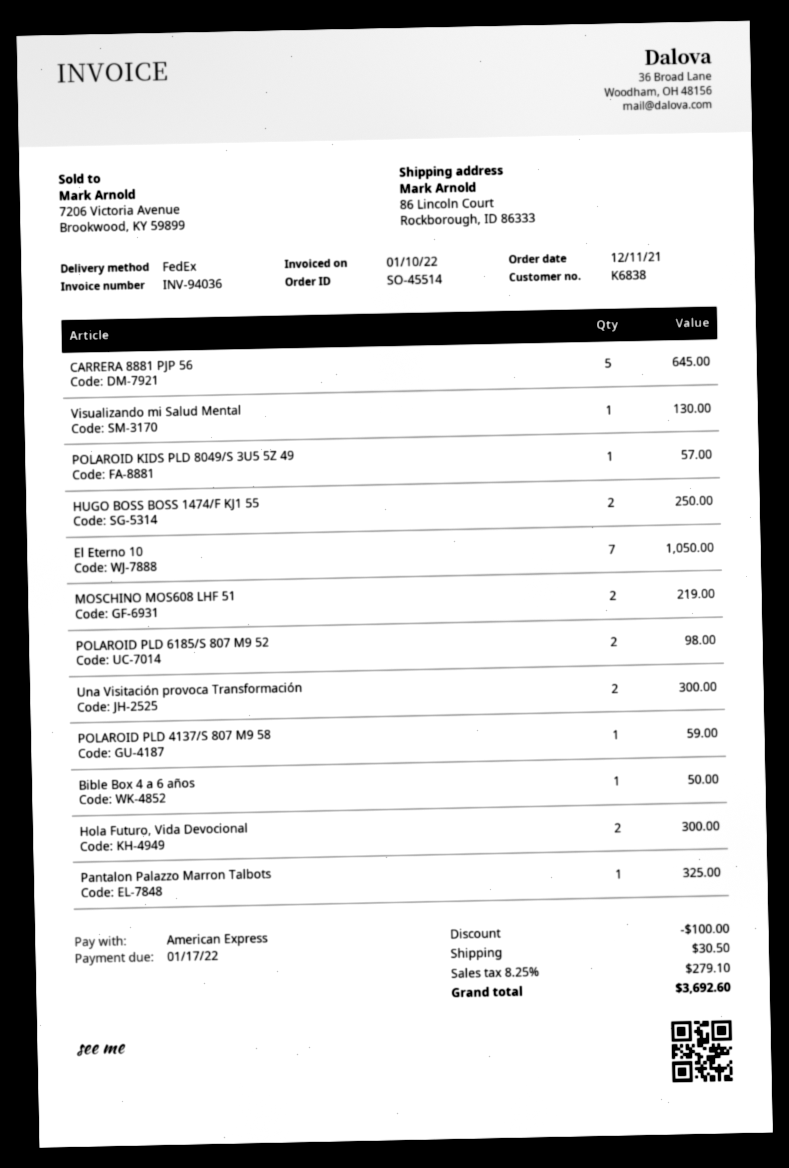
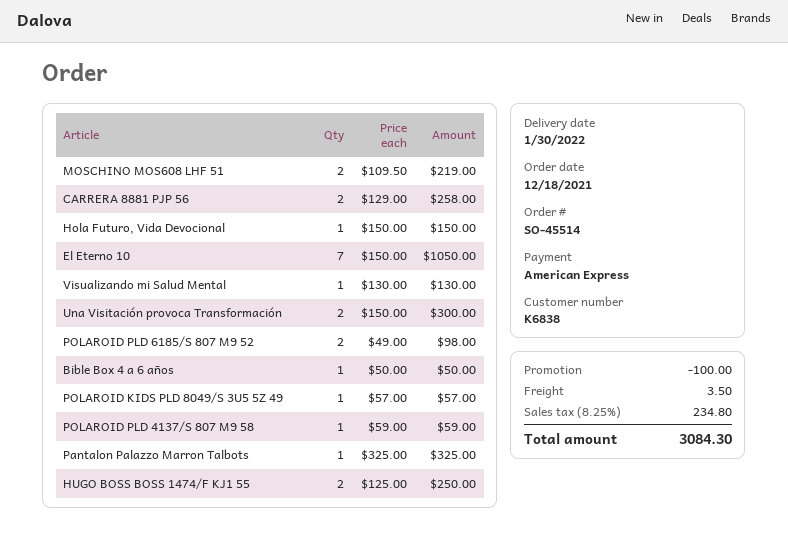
order date: 2021-12-11 -> 2021-12-18
CARRERA 8881 PJP 56: 5 for 645.00 -> 2 for 258.00
Hola Futuro, Vida Devocional: 2 for 300.00 -> 1 for 150.00
shipping: 30.50 -> 3.50
tax: 8.25% = 279.10 -> 8.25% = 234.80
total: 3692.60 -> 3084.30

